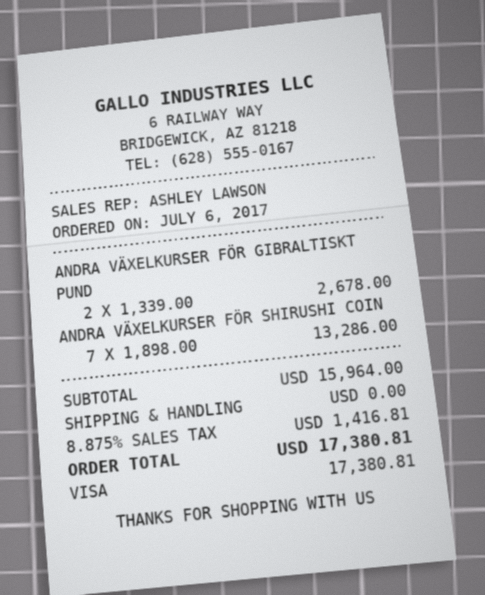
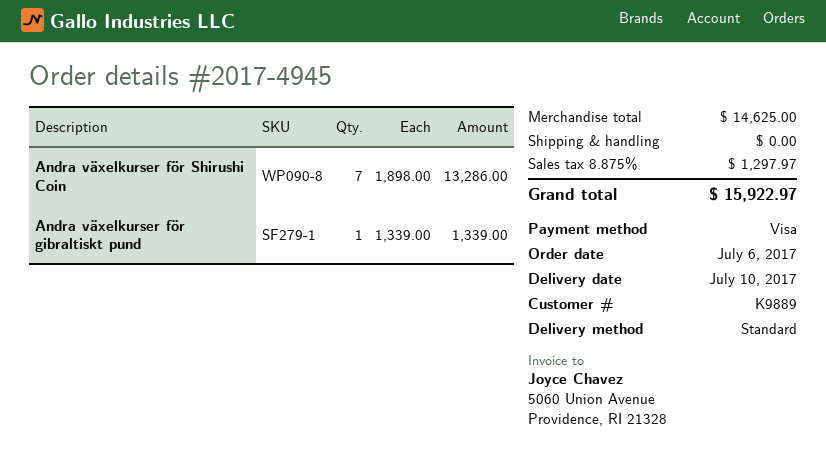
ANDRA VÄXELKURSER FÖR GIBRALTISKT PUND: 2 x 1339.00 = 2678.00 -> 1 x 1339.00 = 1339.00
subtotal: 15964.00 -> 14625.00
tax: 8.875% = 1416.81 -> 8.875% = 1297.97
total: 17380.81 -> 15922.97

